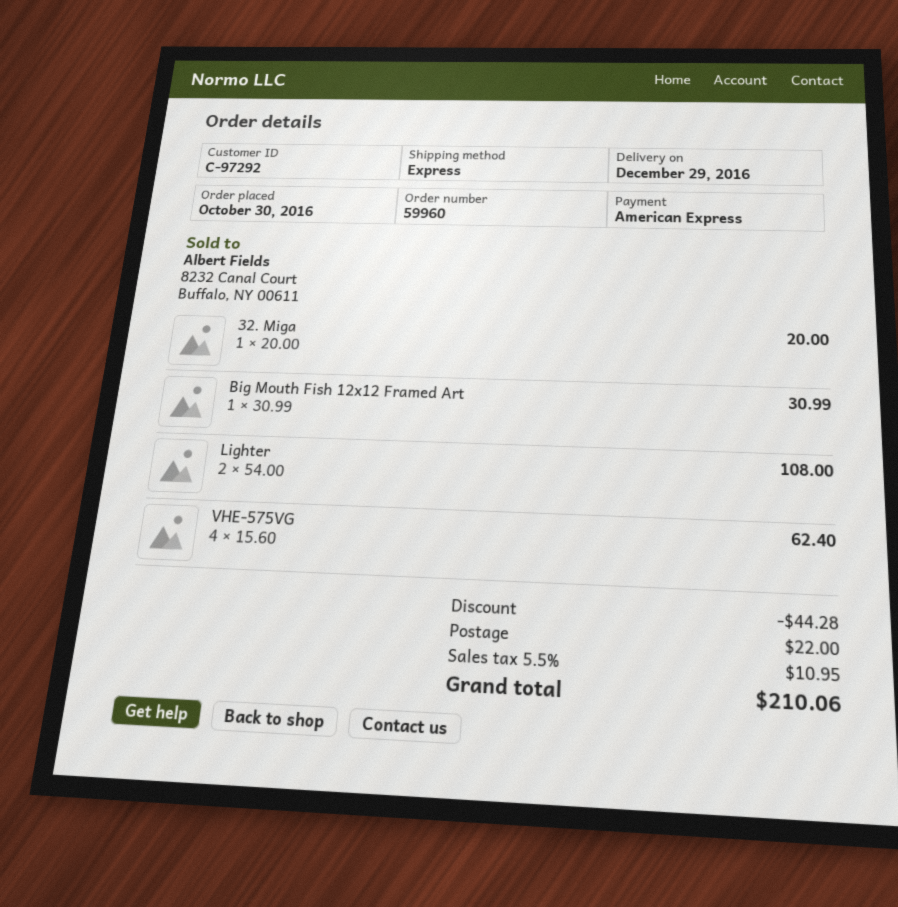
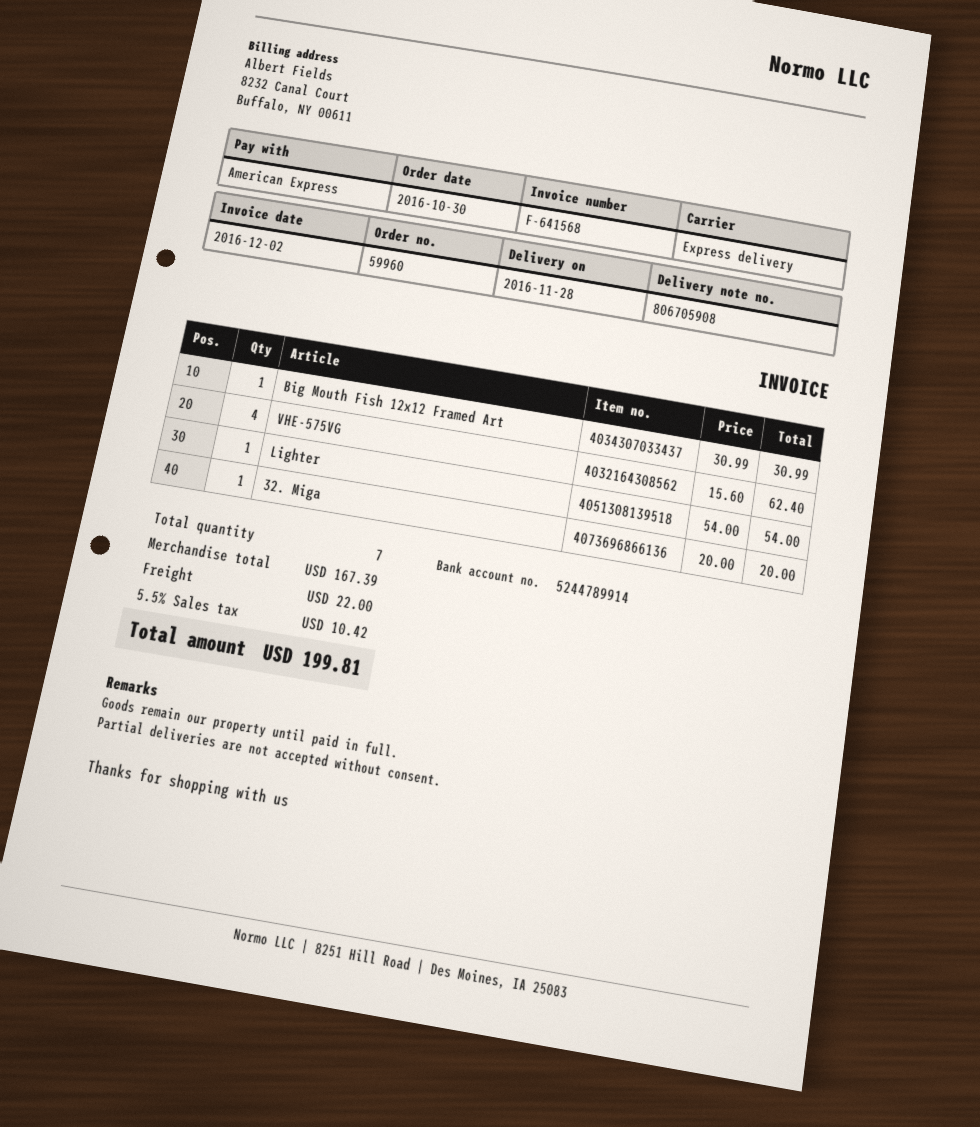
delivery date: 2016-12-29 -> 2016-11-28
Lighter: 2 x 54.00 = 108.00 -> 1 x 54.00 = 54.00
discount: 44.28 -> none
tax: 5.5% = 10.95 -> 5.5% = 10.42
total: 210.06 -> 199.81

